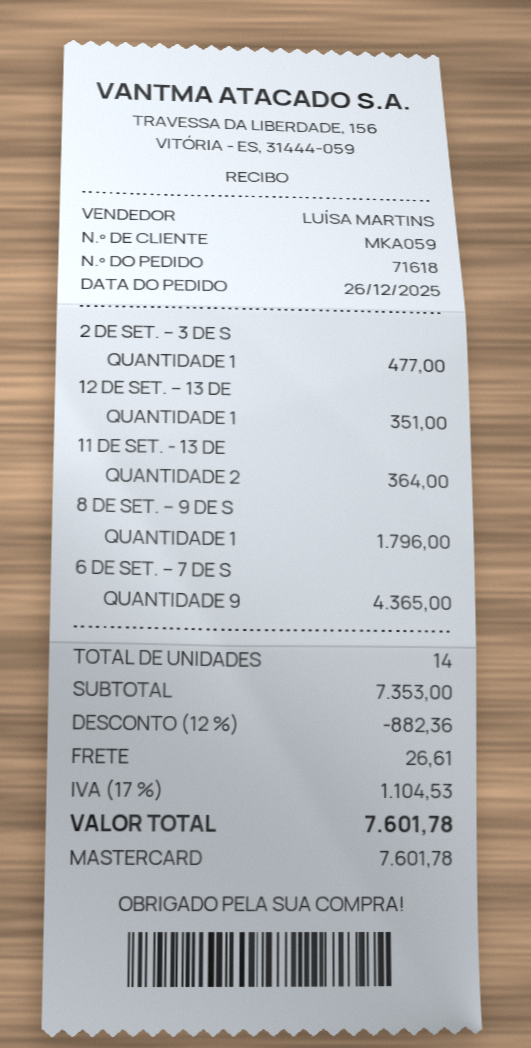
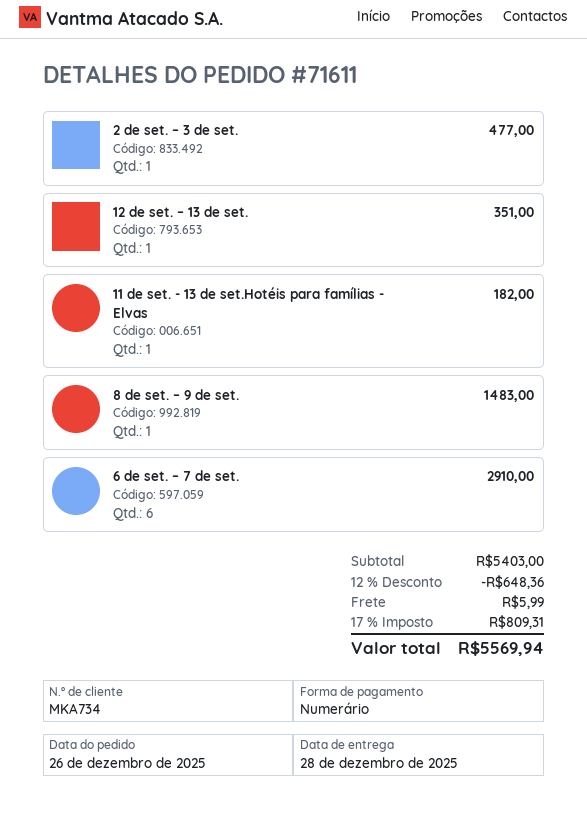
order number: 71618 -> 71611
customer number: MKA059 -> MKA734
payment method: Mastercard -> cash
11 DE SET. - 13 DE: 2 for 364.00 -> 1 for 182.00
8 DE SET. – 9 DE S: 1 for 1796.00 -> 1 for 1483.00
6 DE SET. – 7 DE S: 9 for 4365.00 -> 6 for 2910.00
subtotal: 7353.00 -> 5403.00
discount: 12% = 882.36 -> 12% = 648.36
shipping: 26.61 -> 5.99
tax: 17% = 1104.53 -> 17% = 809.31
total: 7601.78 -> 5569.94

